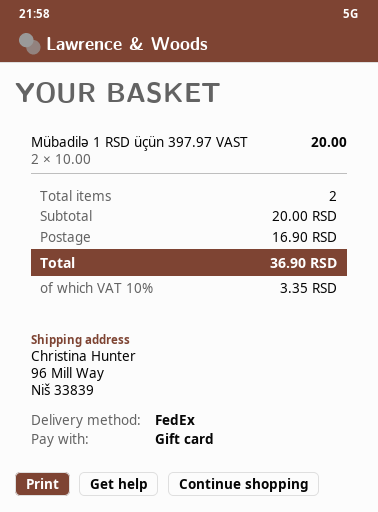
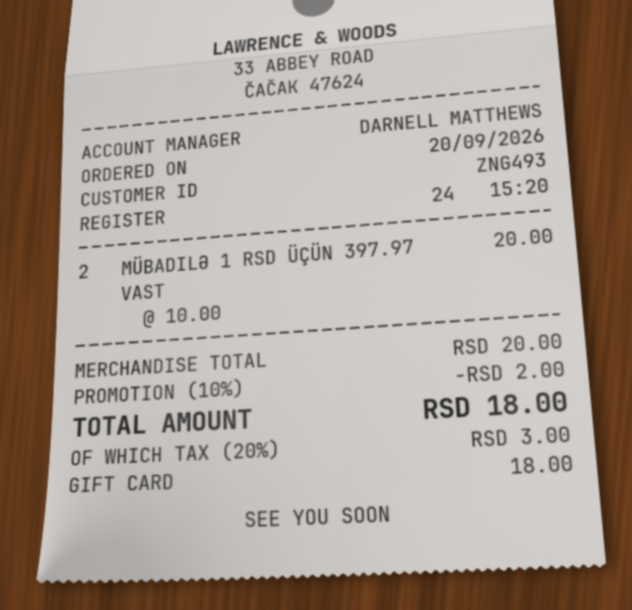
discount: none -> 10% = 2.00
shipping: 16.90 -> none
tax: 10% = 3.35 -> 20% = 3.00
total: 36.90 -> 18.00

